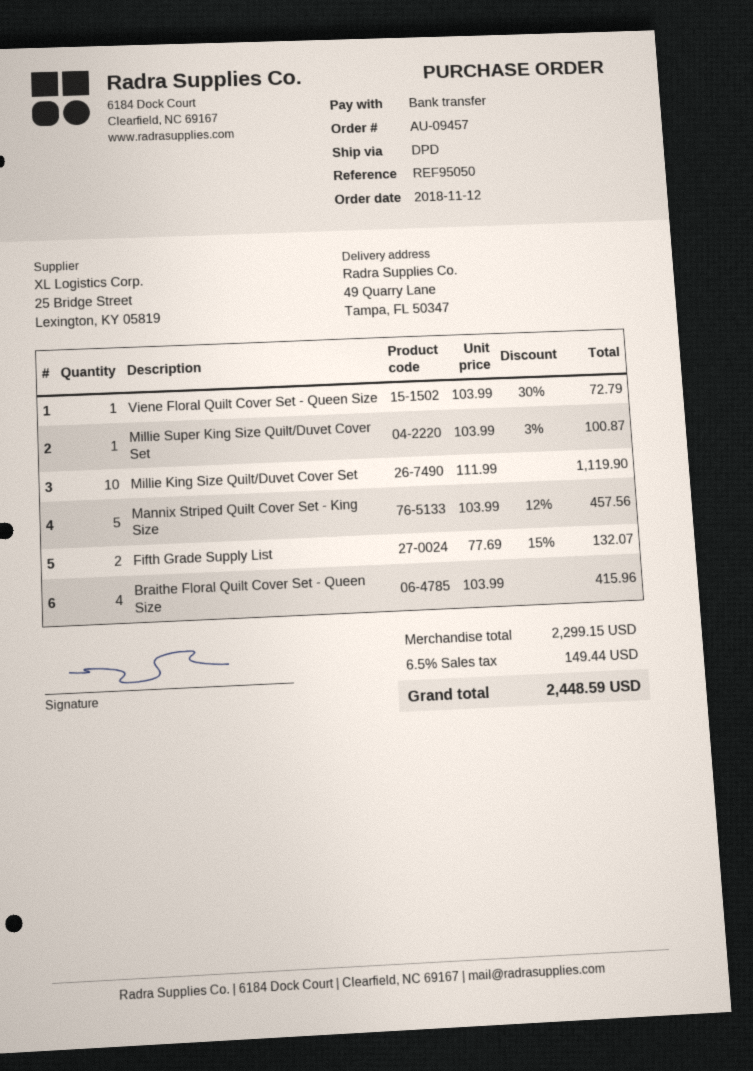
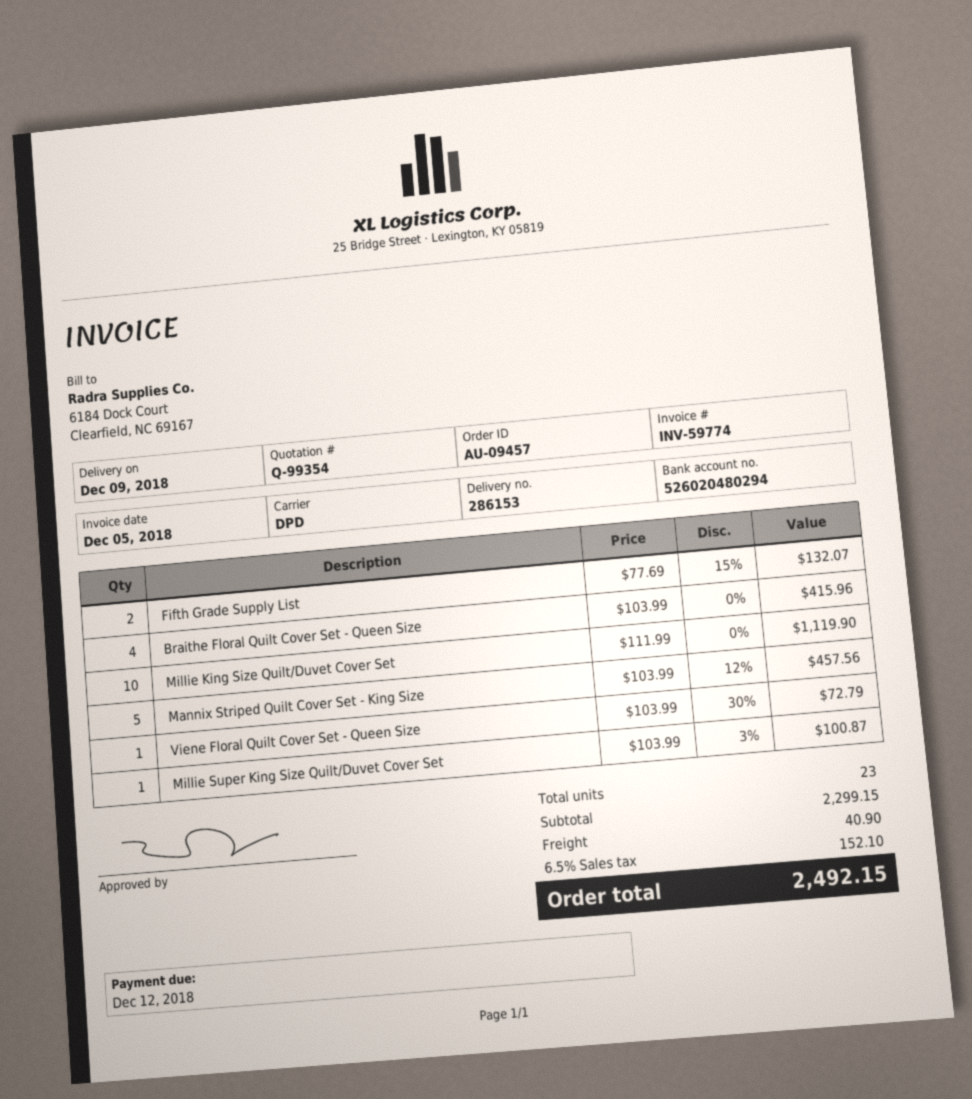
shipping: none -> 40.90
tax: 6.5% = 149.44 -> 6.5% = 152.10
total: 2448.59 -> 2492.15

